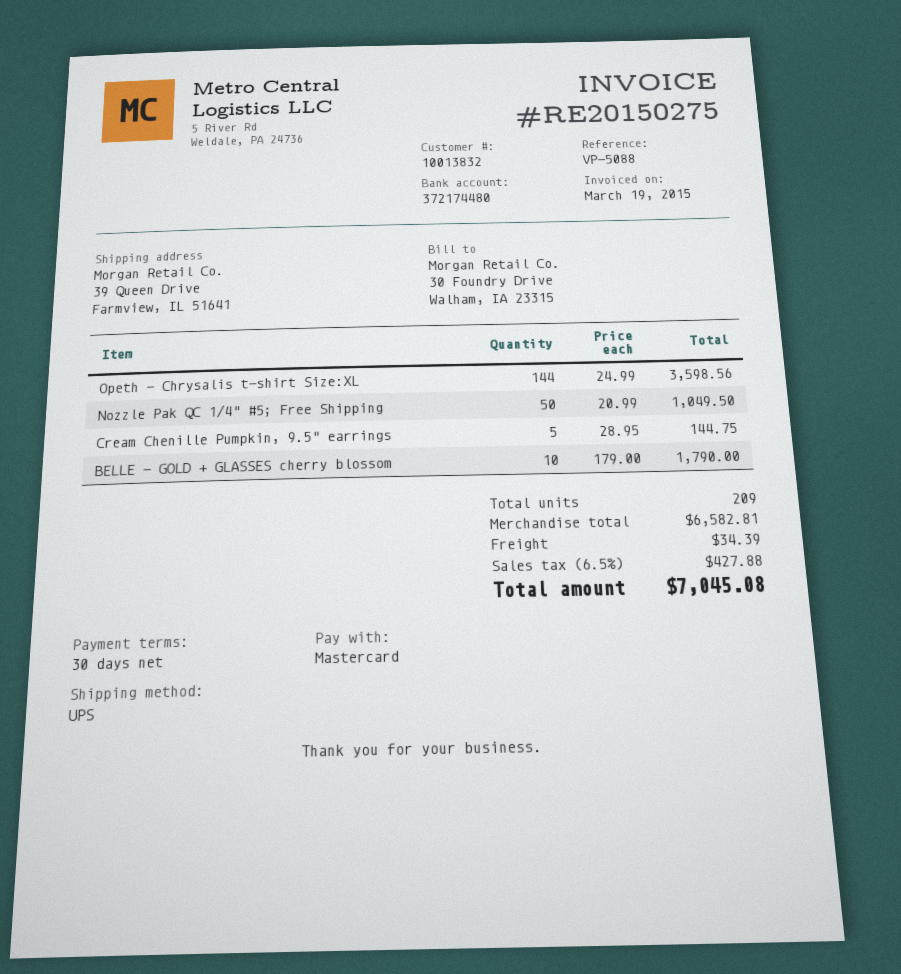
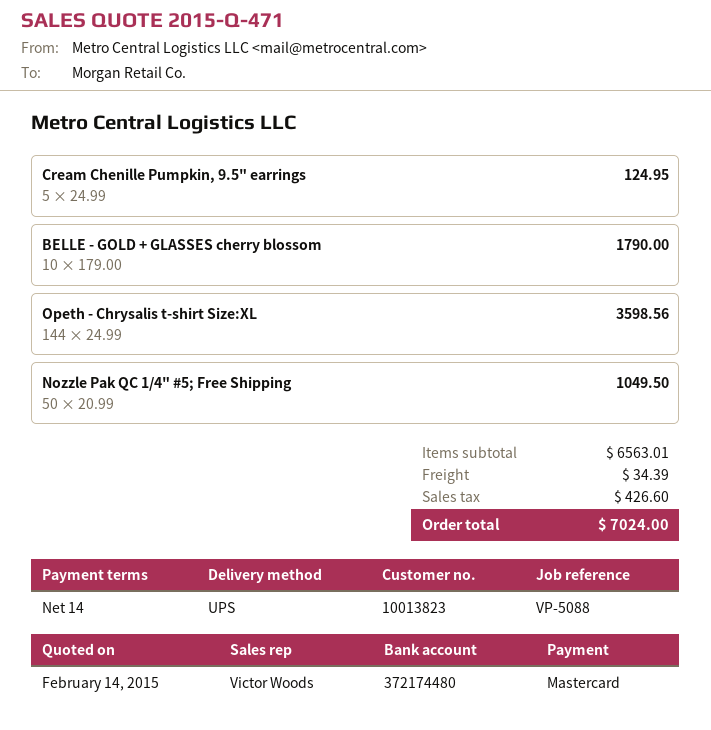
payment terms: 30 days -> 14 days
customer number: 10013832 -> 10013823
Cream Chenille Pumpkin, 9.5" earrings: 5 x 28.95 = 144.75 -> 5 x 24.99 = 124.95
subtotal: 6582.81 -> 6563.01
tax: 427.88 -> 426.60
total: 7045.08 -> 7024.00

